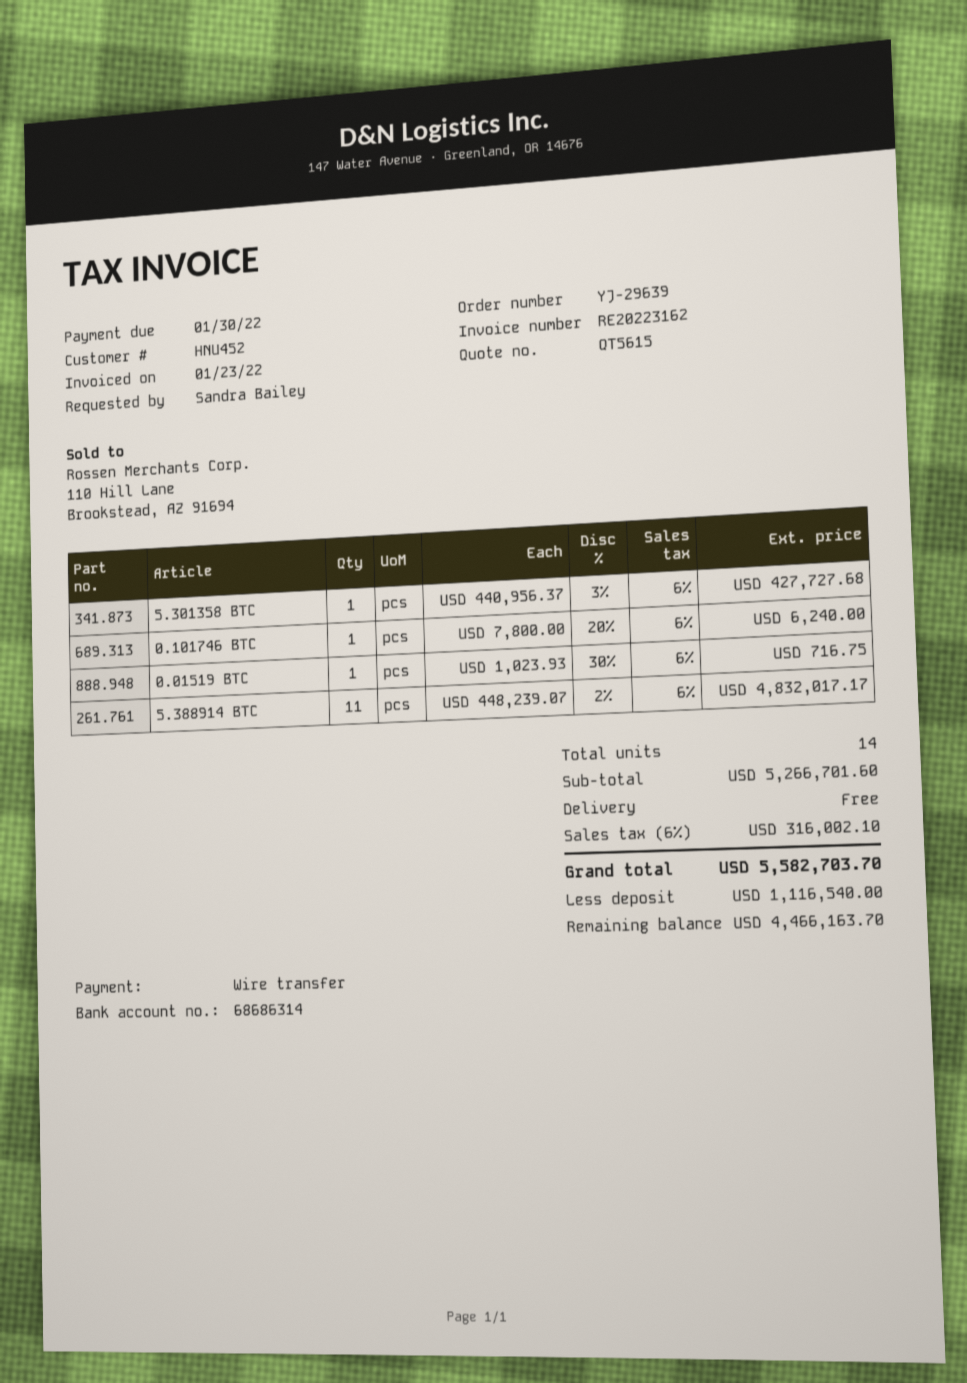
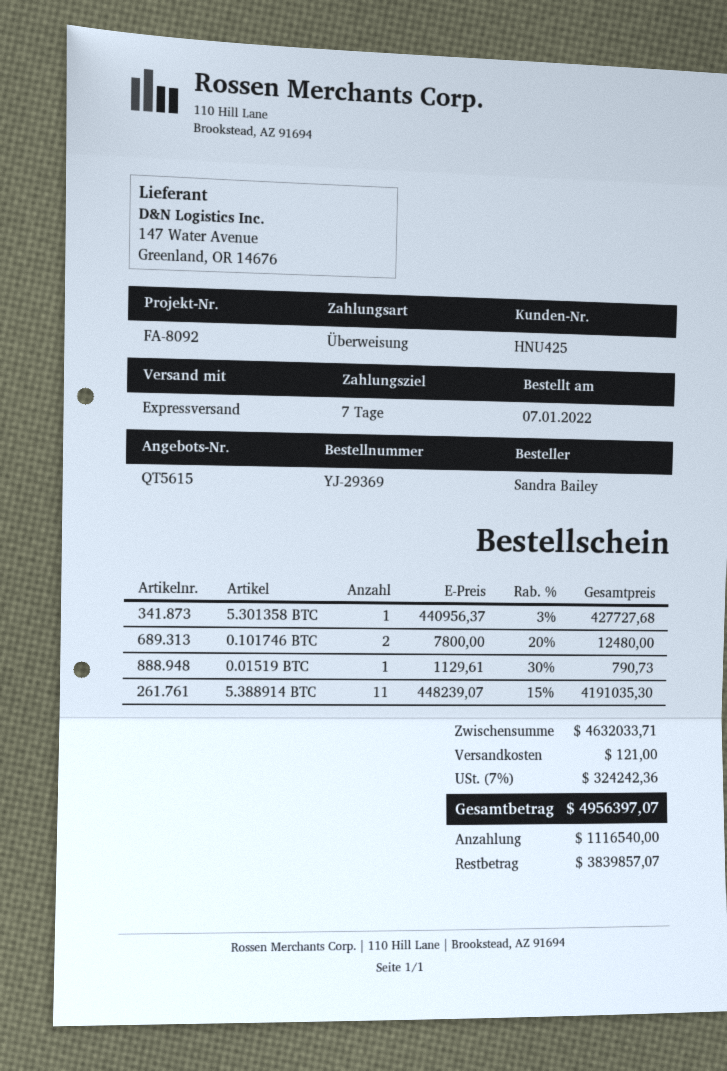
order number: YJ-29639 -> YJ-29369
customer number: HNU452 -> HNU425
0.101746 BTC: 1 x 7800.00 - 20% = 6240.00 -> 2 x 7800.00 - 20% = 12480.00
0.01519 BTC: 1 x 1023.93 - 30% = 716.75 -> 1 x 1129.61 - 30% = 790.73
5.388914 BTC: 11 x 448239.07 - 2% = 4832017.17 -> 11 x 448239.07 - 15% = 4191035.30
subtotal: 5266701.60 -> 4632033.71
shipping: 0.00 -> 121.00
tax: 6% = 316002.10 -> 7% = 324242.36
total: 5582703.70 -> 4956397.07
balance: 4466163.70 -> 3839857.07

